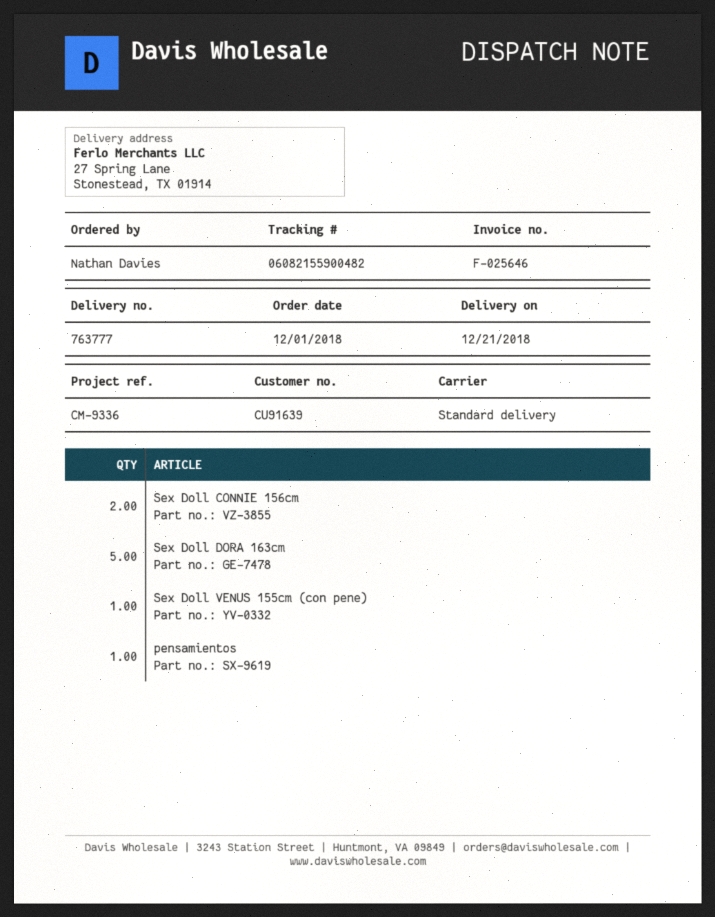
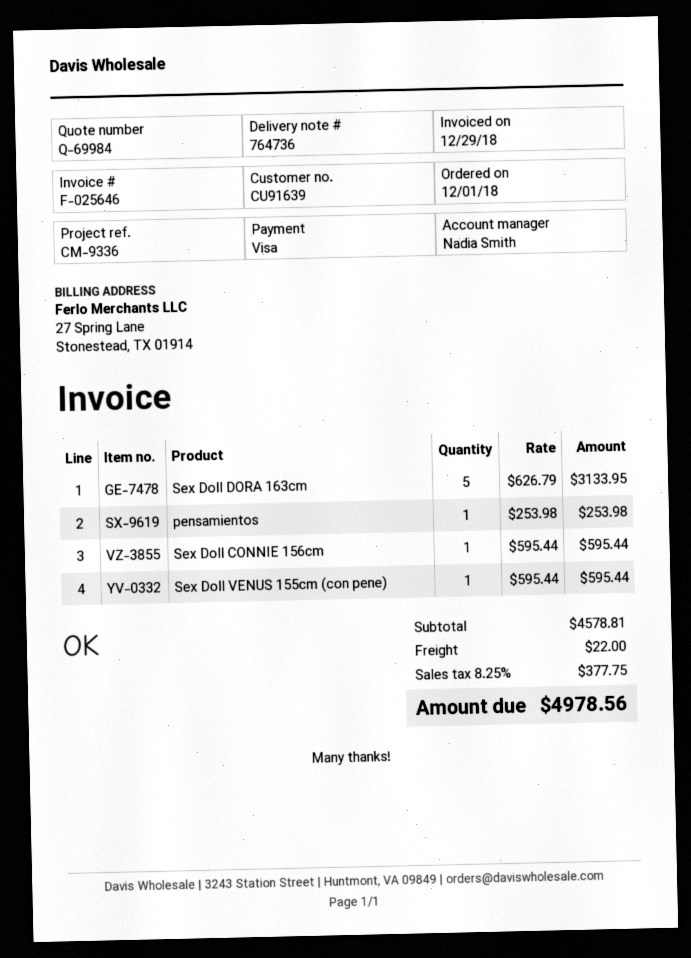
delivery note number: 763777 -> 764736
Sex Doll CONNIE 156cm: 2 -> 1

